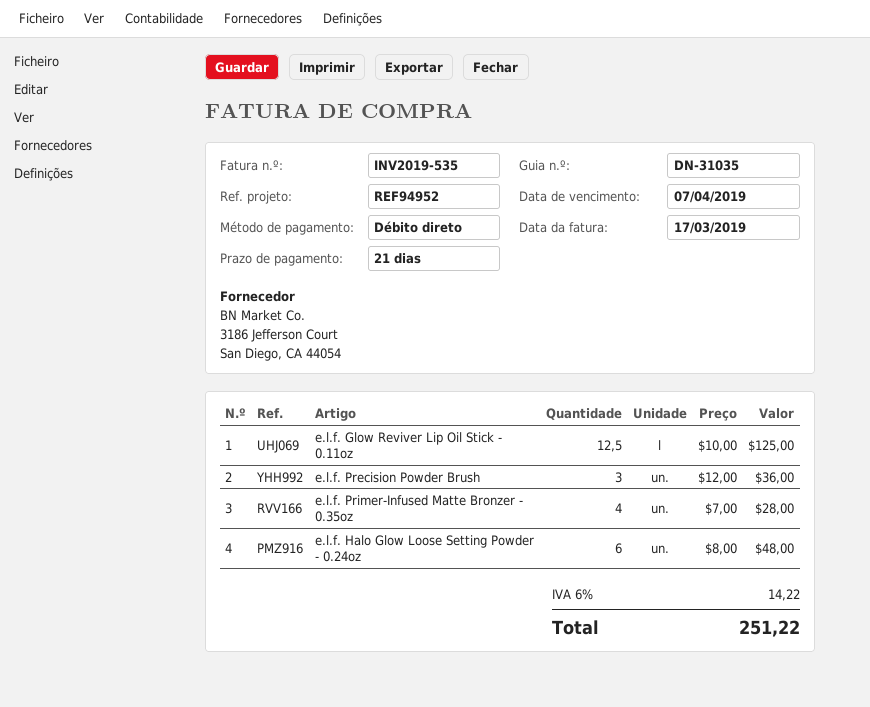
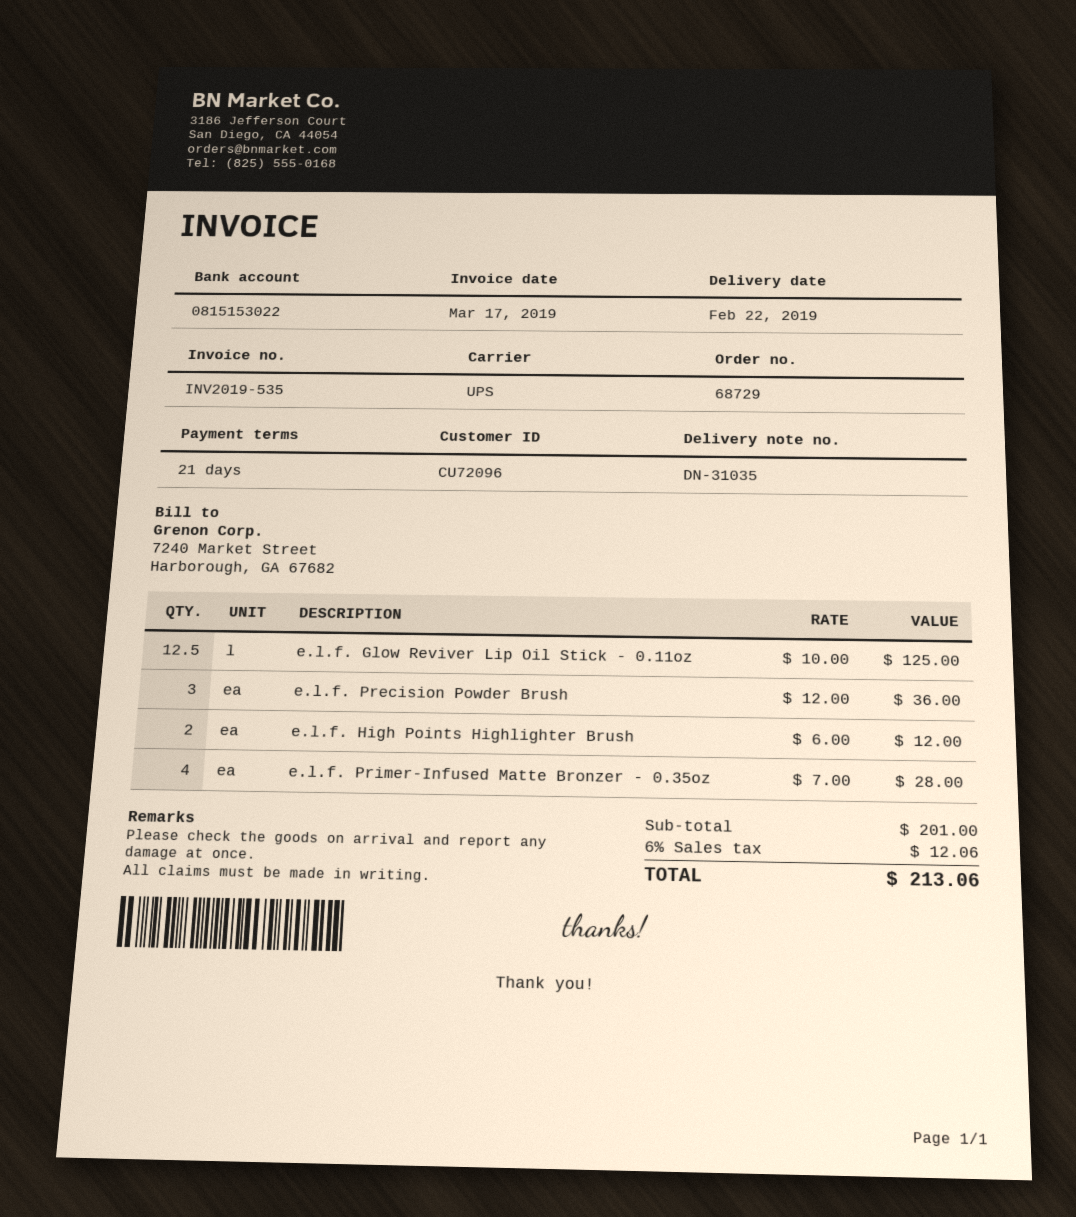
e.l.f. Halo Glow Loose Setting Powder - 0.24oz: 6 x 8.00 = 48.00 -> none
e.l.f. High Points Highlighter Brush: none -> 2 x 6.00 = 12.00
tax: 6% = 14.22 -> 6% = 12.06
total: 251.22 -> 213.06

